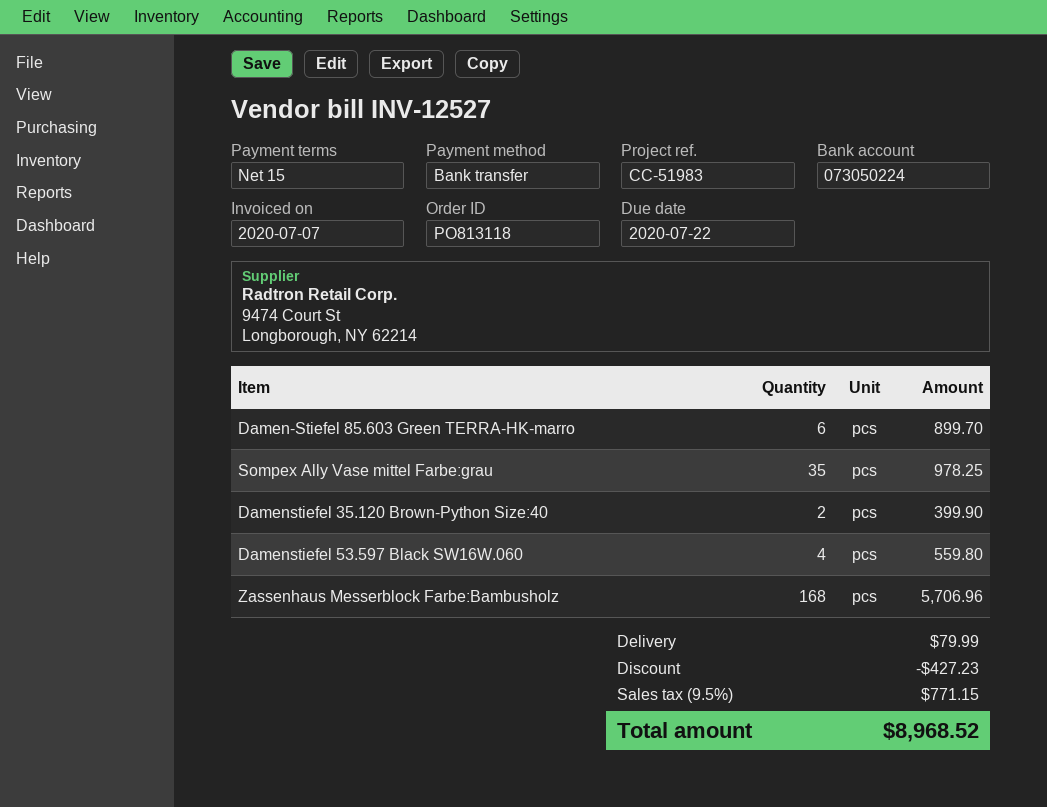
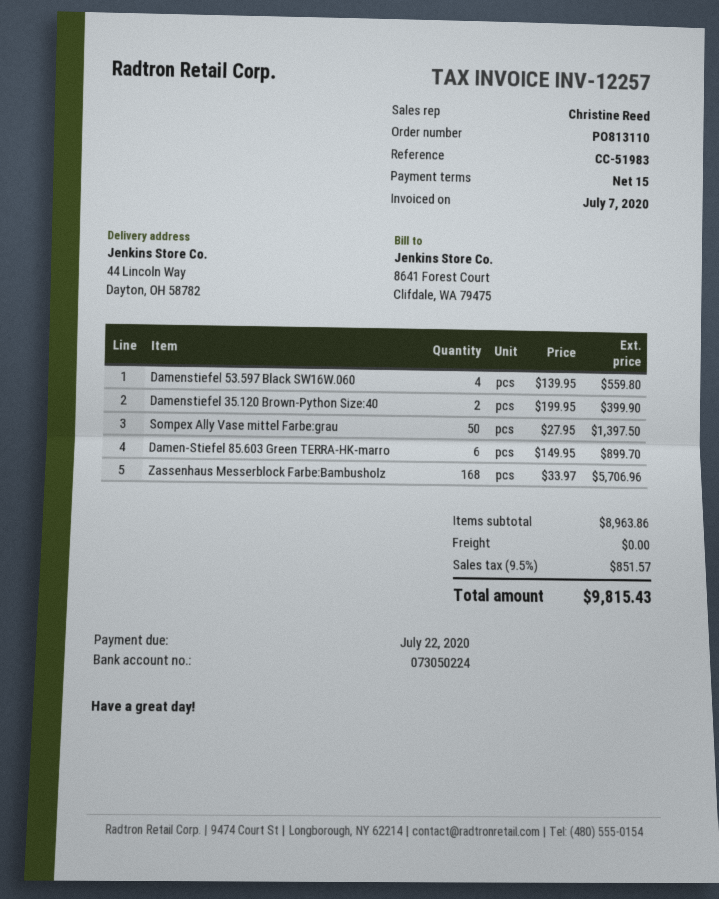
order number: PO813118 -> PO813110
invoice number: INV-12527 -> INV-12257
Sompex Ally Vase mittel Farbe:grau: 35 for 978.25 -> 50 for 1397.50
discount: 427.23 -> none
shipping: 79.99 -> 0.00
tax: 9.5% = 771.15 -> 9.5% = 851.57
total: 8968.52 -> 9815.43

